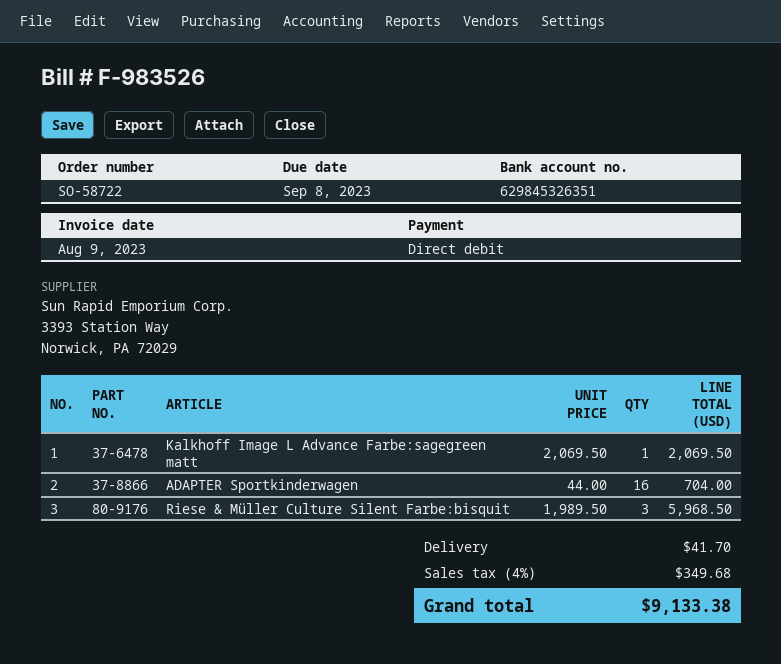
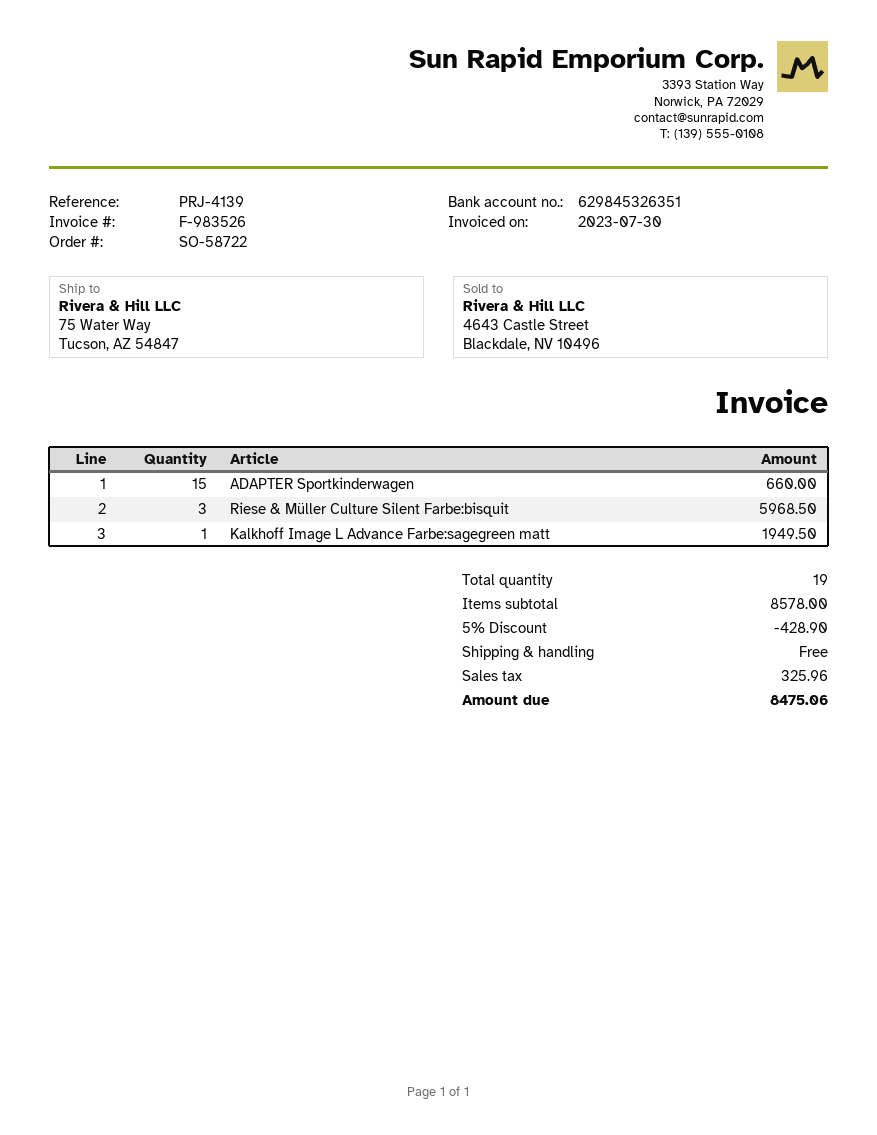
invoice date: 2023-08-09 -> 2023-07-30
Kalkhoff Image L Advance Farbe:sagegreen matt: 1 for 2069.50 -> 1 for 1949.50
ADAPTER Sportkinderwagen: 16 for 704.00 -> 15 for 660.00
discount: none -> 5% = 428.90
shipping: 41.70 -> 0.00
tax: 349.68 -> 325.96
total: 9133.38 -> 8475.06

